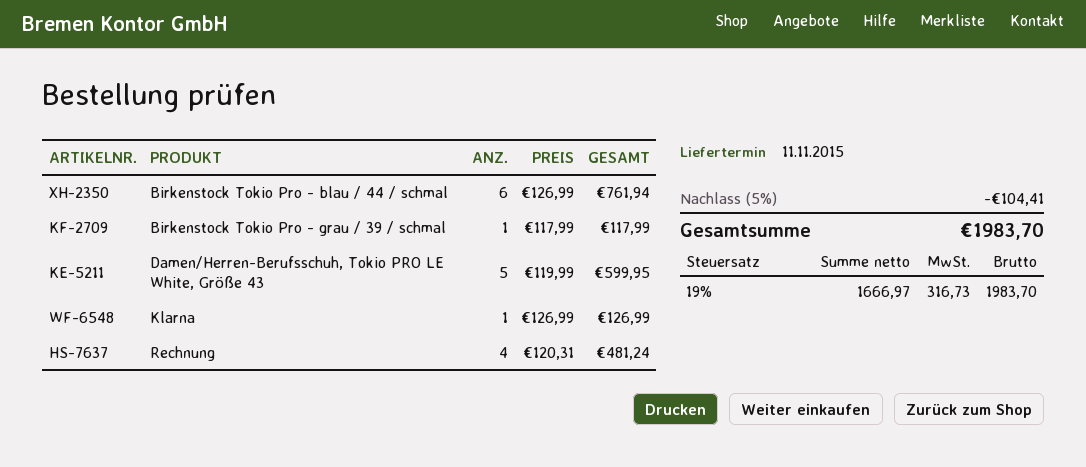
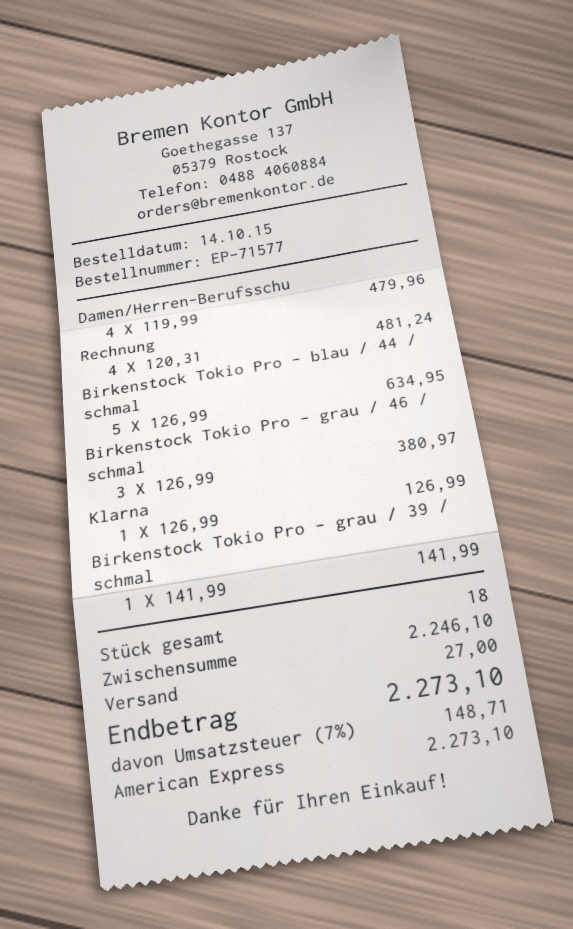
Birkenstock Tokio Pro - blau / 44 / schmal: 6 x 126.99 = 761.94 -> 5 x 126.99 = 634.95
Birkenstock Tokio Pro - grau / 39 / schmal: 1 x 117.99 = 117.99 -> 1 x 141.99 = 141.99
Damen/Herren-Berufsschuh, Tokio PRO LE White, Größe 43: 5 x 119.99 = 599.95 -> 4 x 119.99 = 479.96
Birkenstock Tokio Pro - grau / 46 / schmal: none -> 3 x 126.99 = 380.97
discount: 5% = 104.41 -> none
shipping: none -> 27.00
tax: 19% = 316.73 -> 7% = 148.71
total: 1983.70 -> 2273.10

